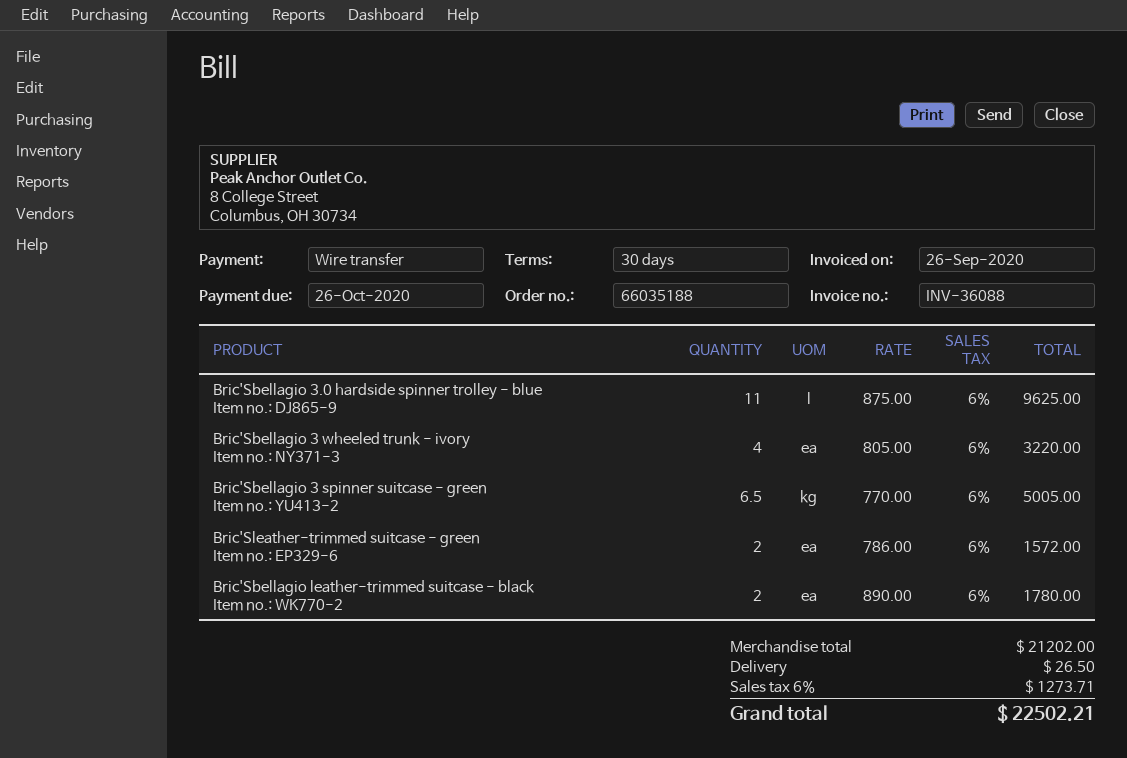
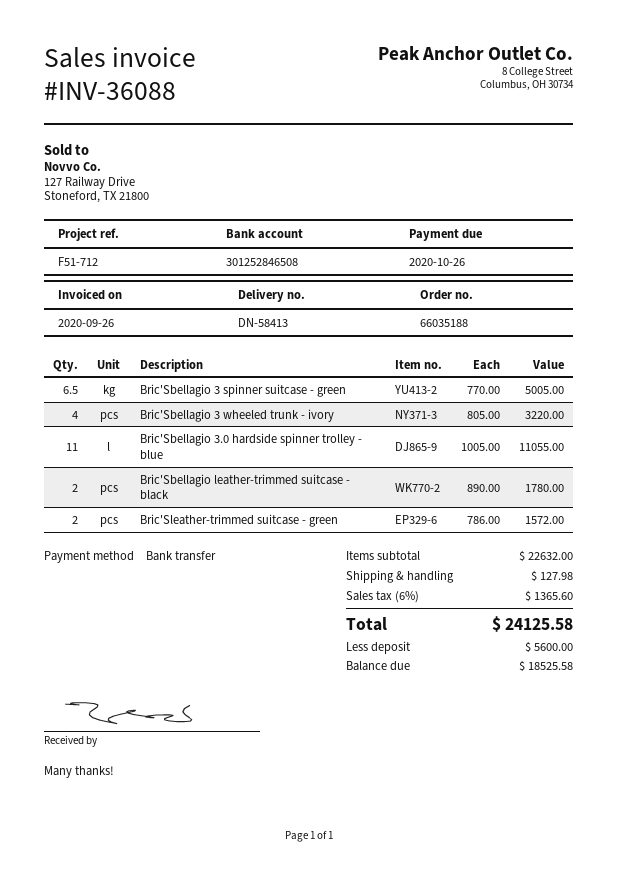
Bric'Sbellagio 3.0 hardside spinner trolley - blue: 11 x 875.00 = 9625.00 -> 11 x 1005.00 = 11055.00
subtotal: 21202.00 -> 22632.00
shipping: 26.50 -> 127.98
tax: 6% = 1273.71 -> 6% = 1365.60
total: 22502.21 -> 24125.58

